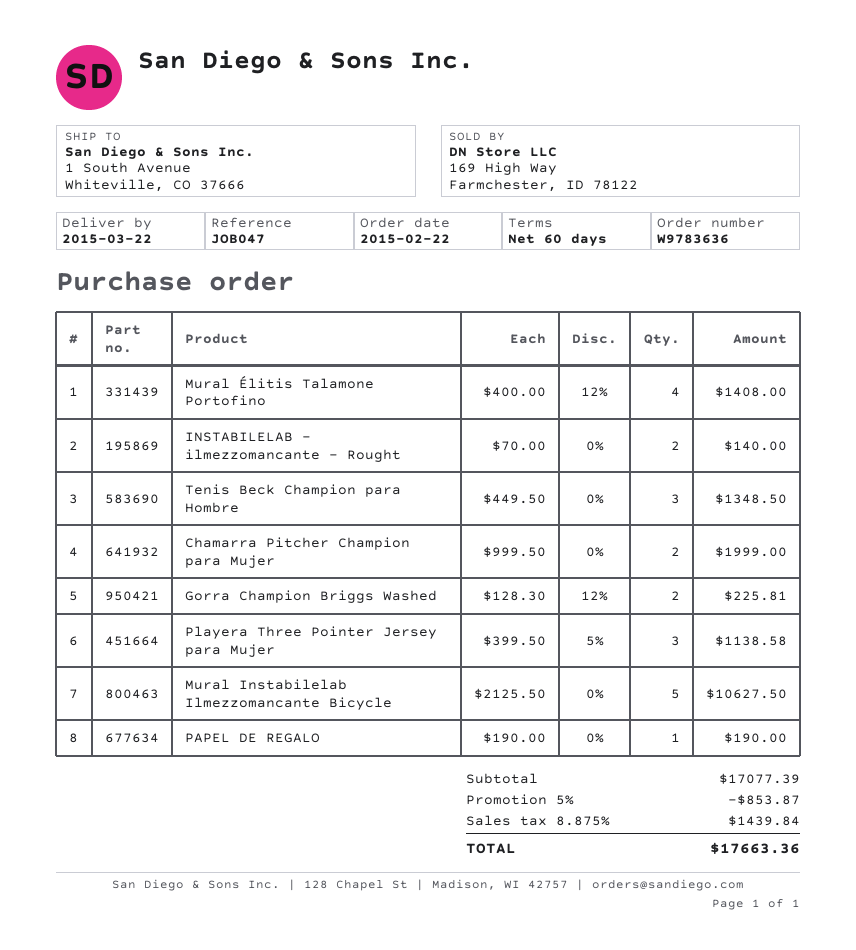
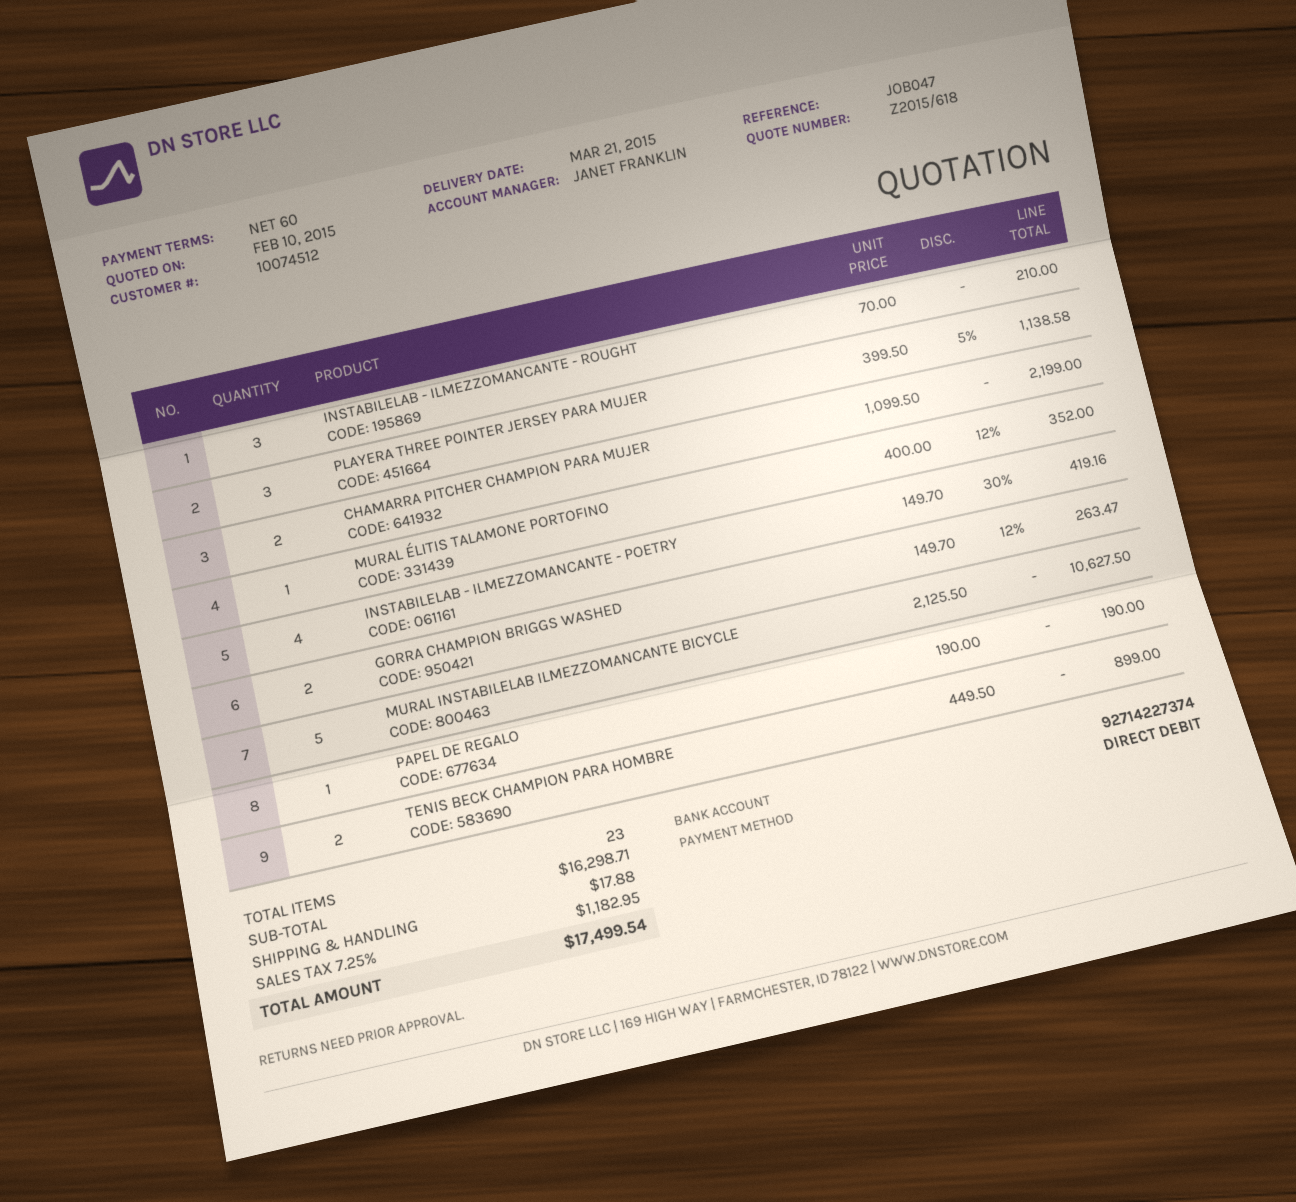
delivery date: 2015-03-22 -> 2015-03-21
Mural Élitis Talamone Portofino: 4 x 400.00 - 12% = 1408.00 -> 1 x 400.00 - 12% = 352.00
INSTABILELAB - ilmezzomancante - Rought: 2 x 70.00 = 140.00 -> 3 x 70.00 = 210.00
Tenis Beck Champion para Hombre: 3 x 449.50 = 1348.50 -> 2 x 449.50 = 899.00
Chamarra Pitcher Champion para Mujer: 2 x 999.50 = 1999.00 -> 2 x 1099.50 = 2199.00
Gorra Champion Briggs Washed: 2 x 128.30 - 12% = 225.81 -> 2 x 149.70 - 12% = 263.47
INSTABILELAB - ILMEZZOMANCANTE - POETRY: none -> 4 x 149.70 - 30% = 419.16
subtotal: 17077.39 -> 16298.71
discount: 5% = 853.87 -> none
shipping: none -> 17.88
tax: 8.875% = 1439.84 -> 7.25% = 1182.95
total: 17663.36 -> 17499.54

